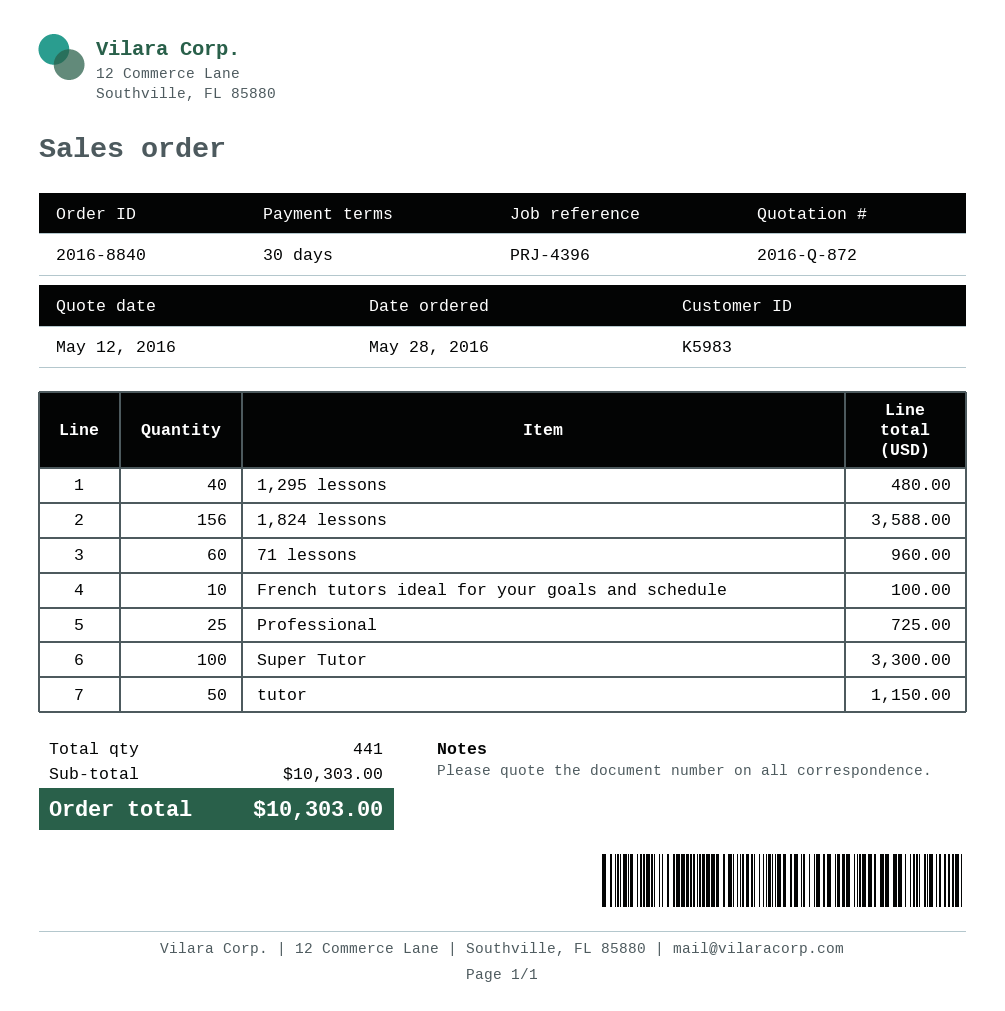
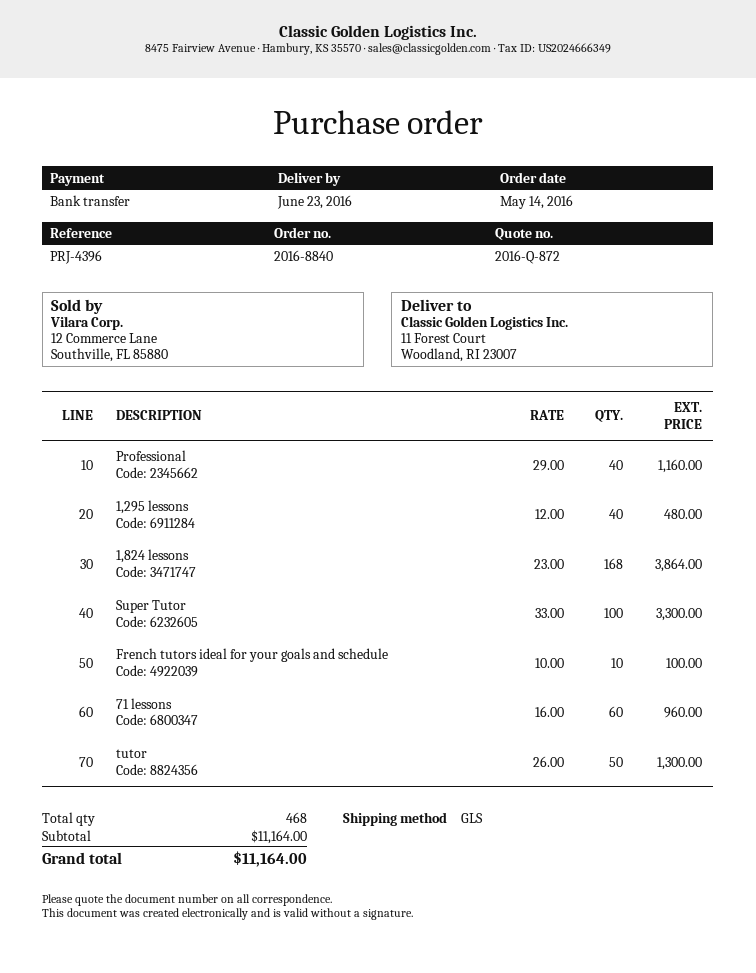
order date: 2016-05-28 -> 2016-05-14
1,824 lessons: 156 for 3588.00 -> 168 for 3864.00
Professional: 25 for 725.00 -> 40 for 1160.00
tutor: 50 for 1150.00 -> 50 for 1300.00
total quantity: 441 -> 468
subtotal: 10303.00 -> 11164.00
total: 10303.00 -> 11164.00

